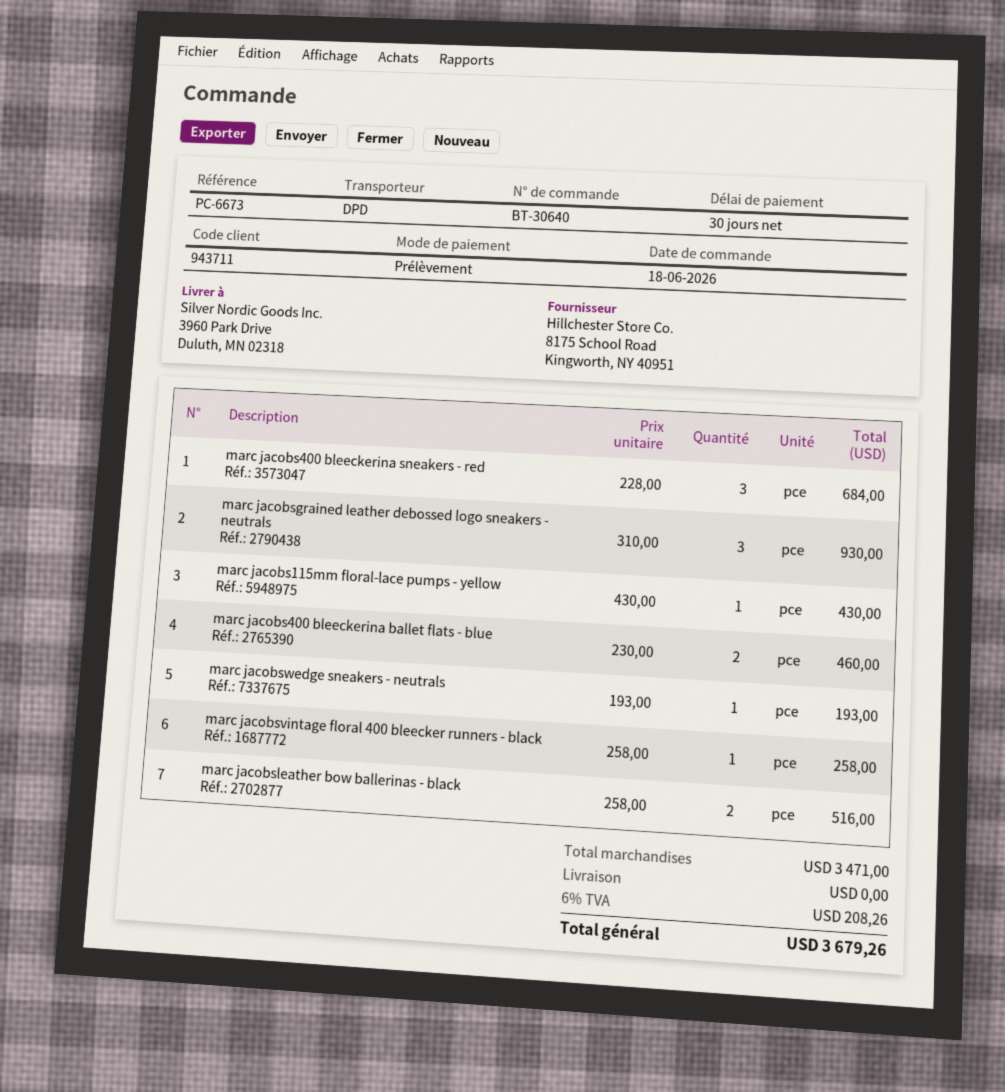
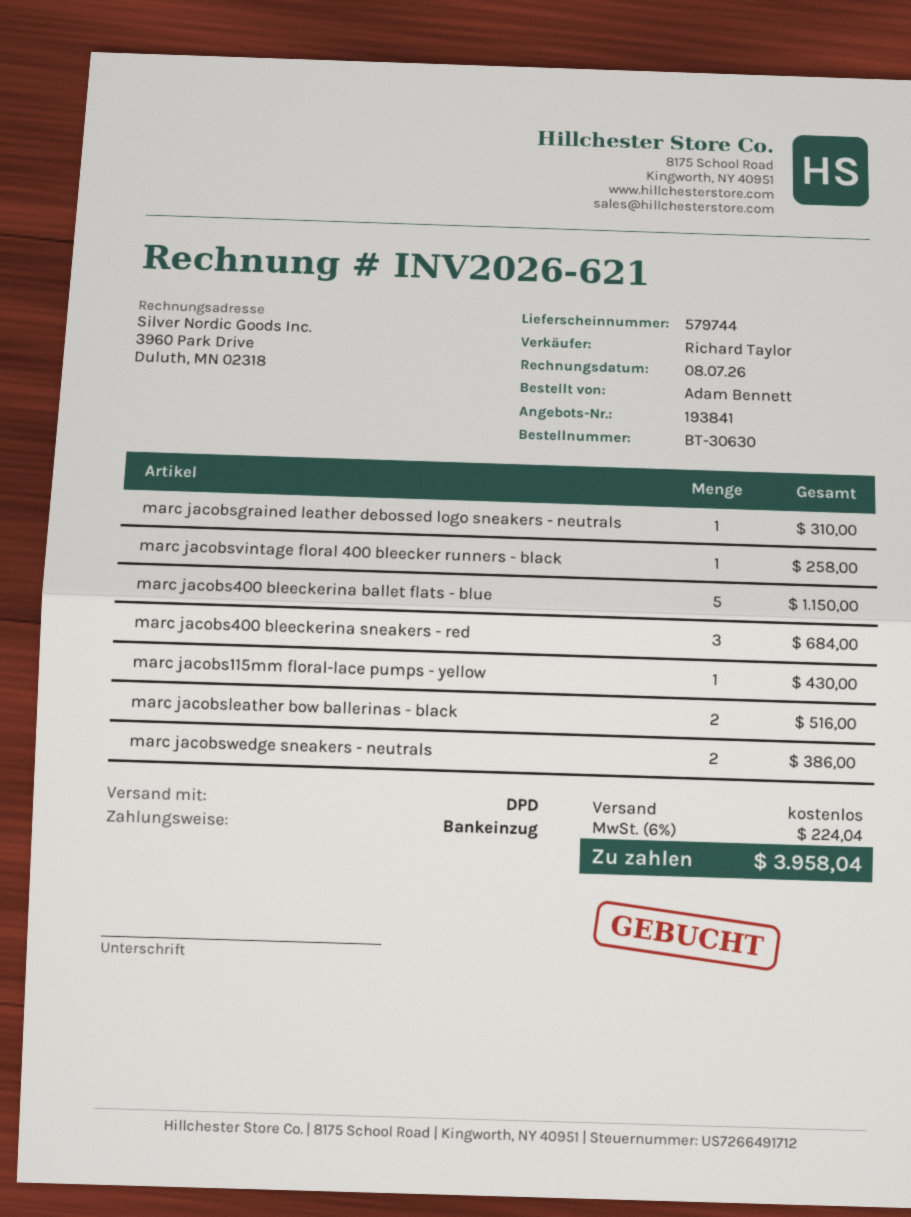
order number: BT-30640 -> BT-30630
marc jacobsgrained leather debossed logo sneakers - neutrals: 3 for 930.00 -> 1 for 310.00
marc jacobs400 bleeckerina ballet flats - blue: 2 for 460.00 -> 5 for 1150.00
marc jacobswedge sneakers - neutrals: 1 for 193.00 -> 2 for 386.00
tax: 6% = 208.26 -> 6% = 224.04
total: 3679.26 -> 3958.04

